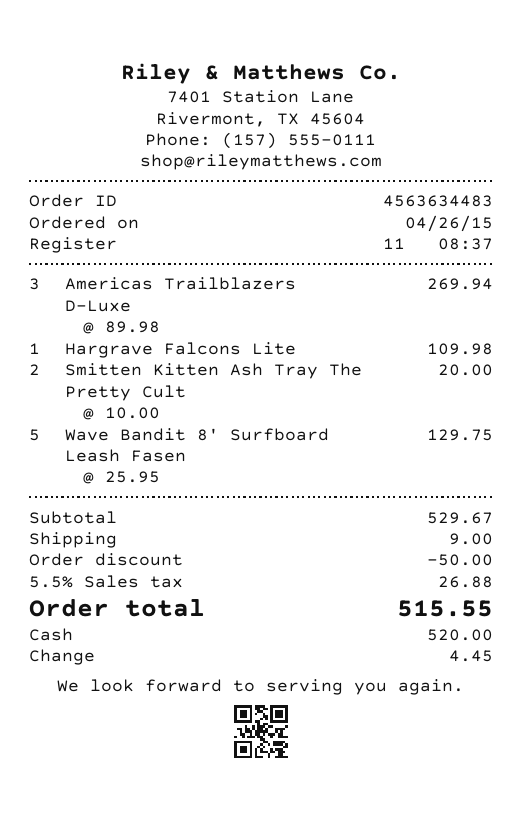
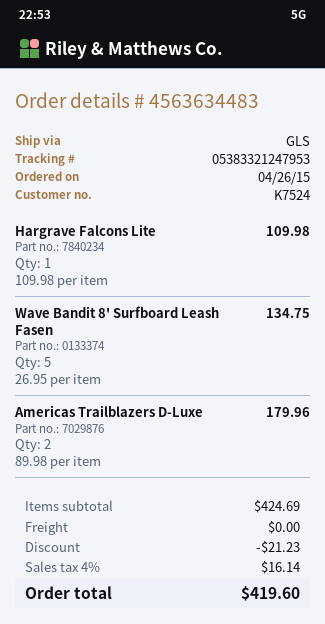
Americas Trailblazers D-Luxe: 3 x 89.98 = 269.94 -> 2 x 89.98 = 179.96
Smitten Kitten Ash Tray The Pretty Cult: 2 x 10.00 = 20.00 -> none
Wave Bandit 8' Surfboard Leash Fasen: 5 x 25.95 = 129.75 -> 5 x 26.95 = 134.75
subtotal: 529.67 -> 424.69
discount: 50.00 -> 21.23
shipping: 9.00 -> 0.00
tax: 5.5% = 26.88 -> 4% = 16.14
total: 515.55 -> 419.60

